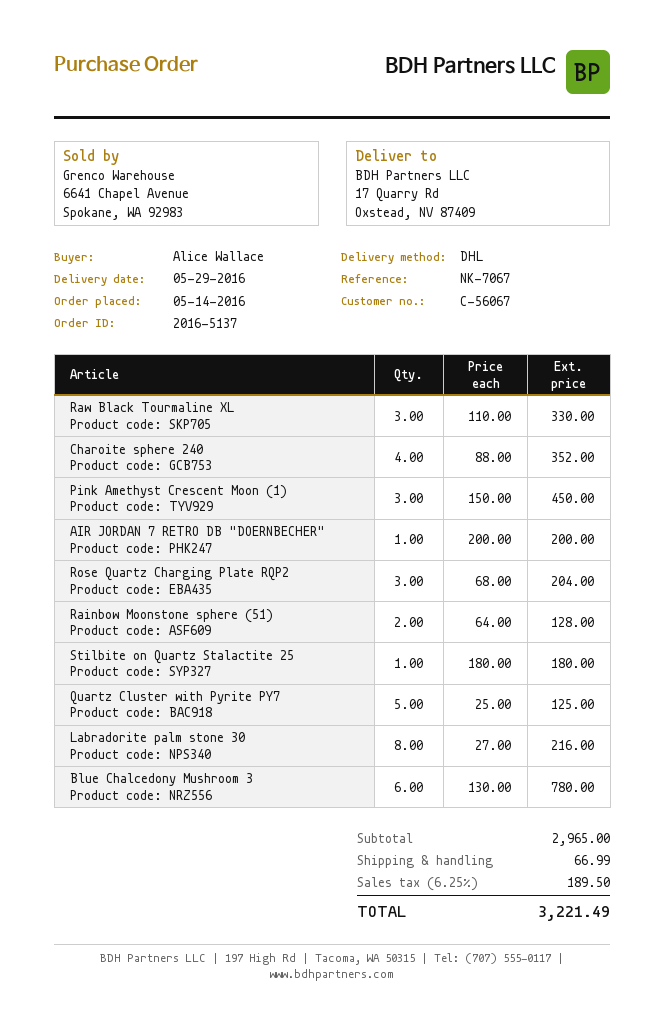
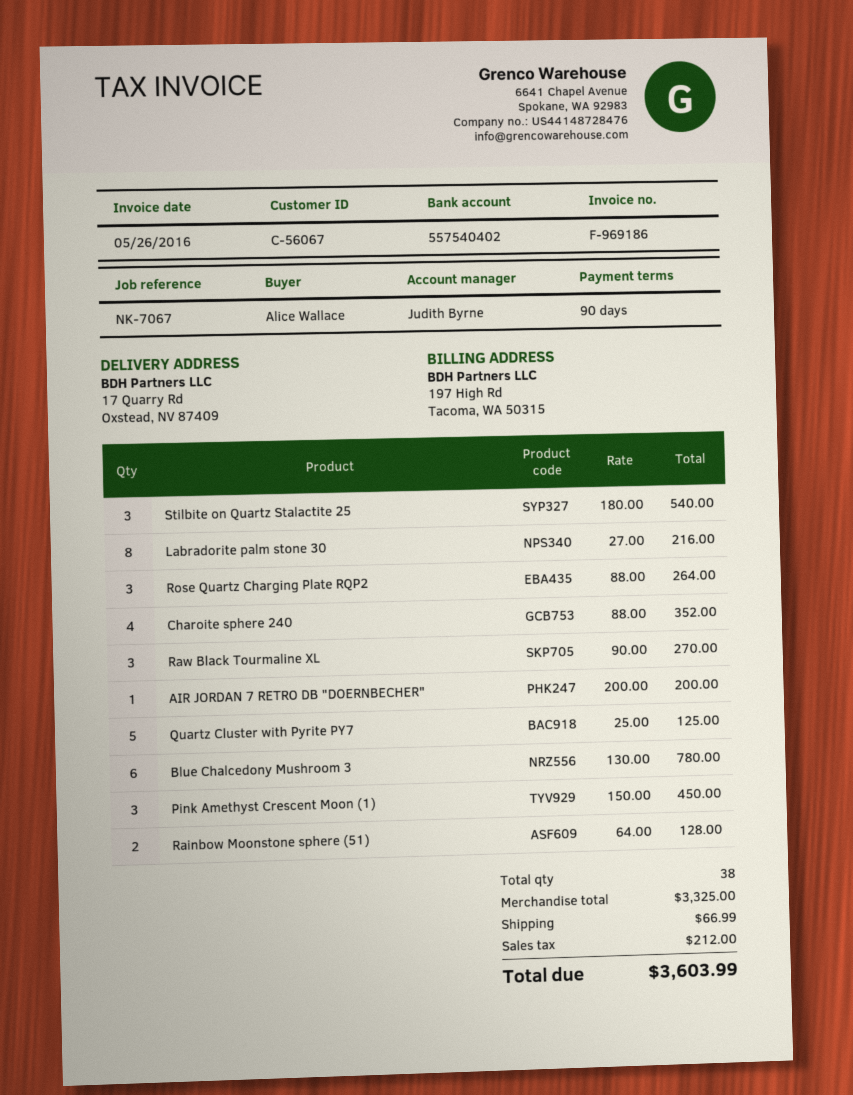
Raw Black Tourmaline XL: 3 x 110.00 = 330.00 -> 3 x 90.00 = 270.00
Rose Quartz Charging Plate RQP2: 3 x 68.00 = 204.00 -> 3 x 88.00 = 264.00
Stilbite on Quartz Stalactite 25: 1 x 180.00 = 180.00 -> 3 x 180.00 = 540.00
subtotal: 2965.00 -> 3325.00
tax: 189.50 -> 212.00
total: 3221.49 -> 3603.99

